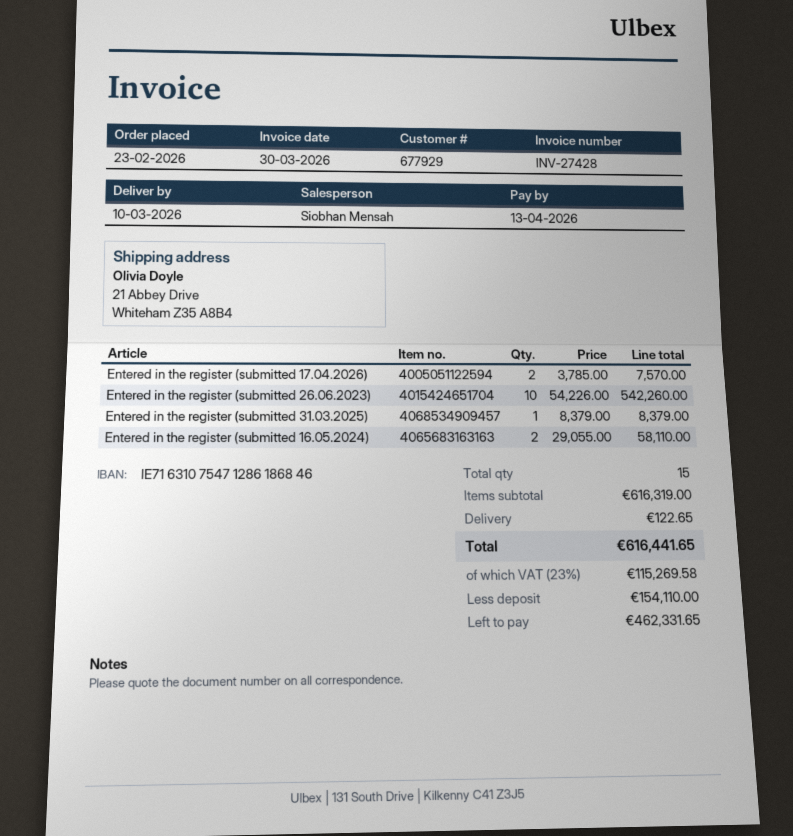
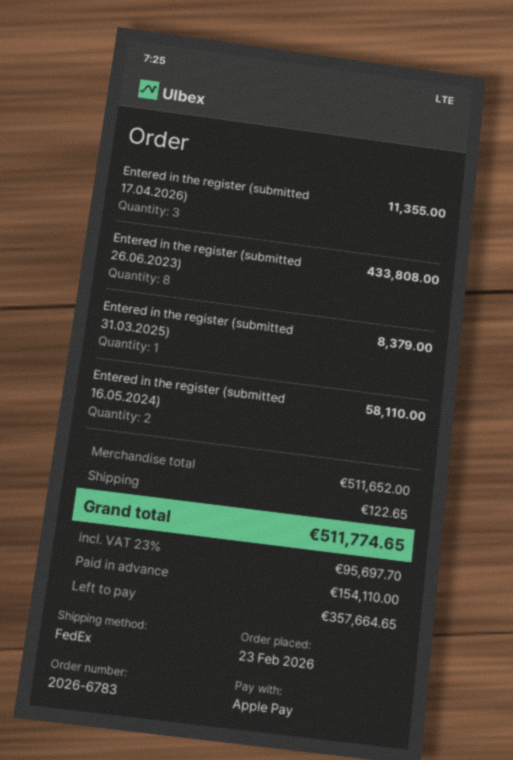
Entered in the register (submitted 17.04.2026): 2 for 7570.00 -> 3 for 11355.00
Entered in the register (submitted 26.06.2023): 10 for 542260.00 -> 8 for 433808.00
subtotal: 616319.00 -> 511652.00
tax: 23% = 115269.58 -> 23% = 95697.70
total: 616441.65 -> 511774.65
balance: 462331.65 -> 357664.65

